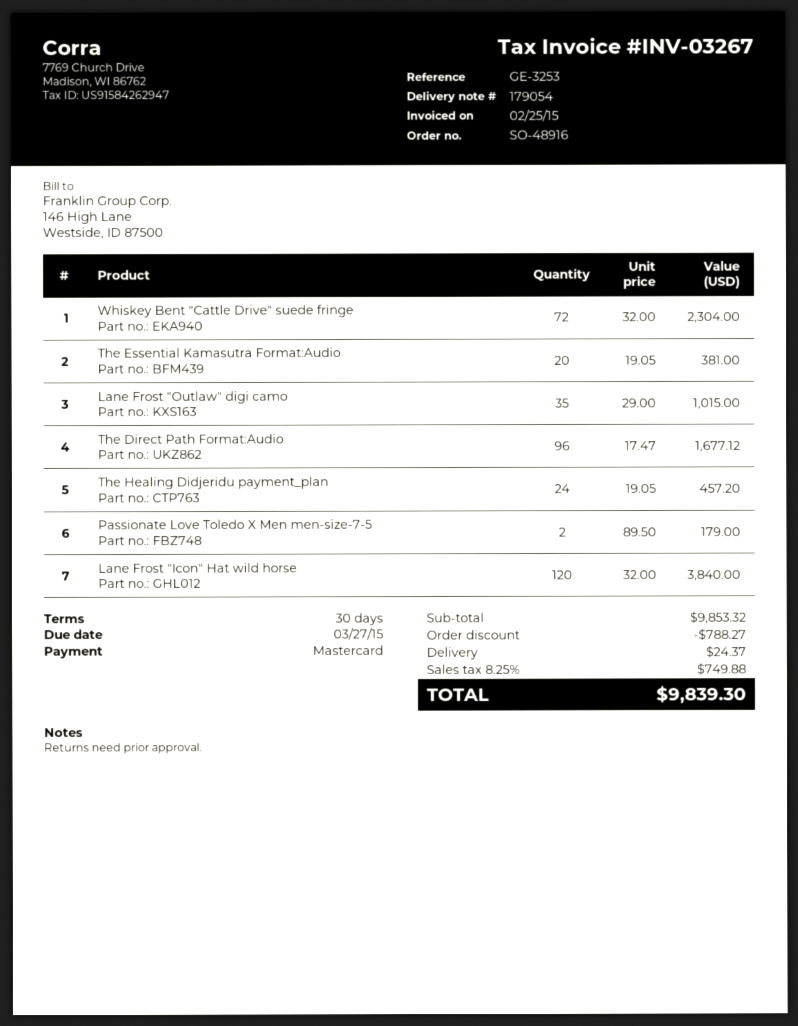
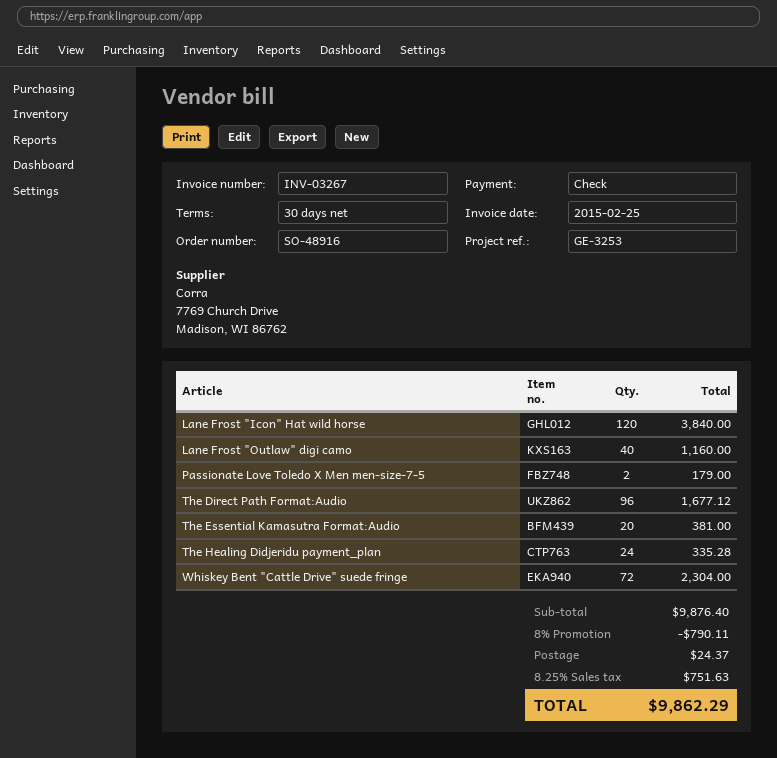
payment method: Mastercard -> cheque
Lane Frost "Outlaw" digi camo: 35 for 1015.00 -> 40 for 1160.00
The Healing Didjeridu payment_plan: 24 for 457.20 -> 24 for 335.28
subtotal: 9853.32 -> 9876.40
discount: 788.27 -> 790.11
tax: 8.25% = 749.88 -> 8.25% = 751.63
total: 9839.30 -> 9862.29

